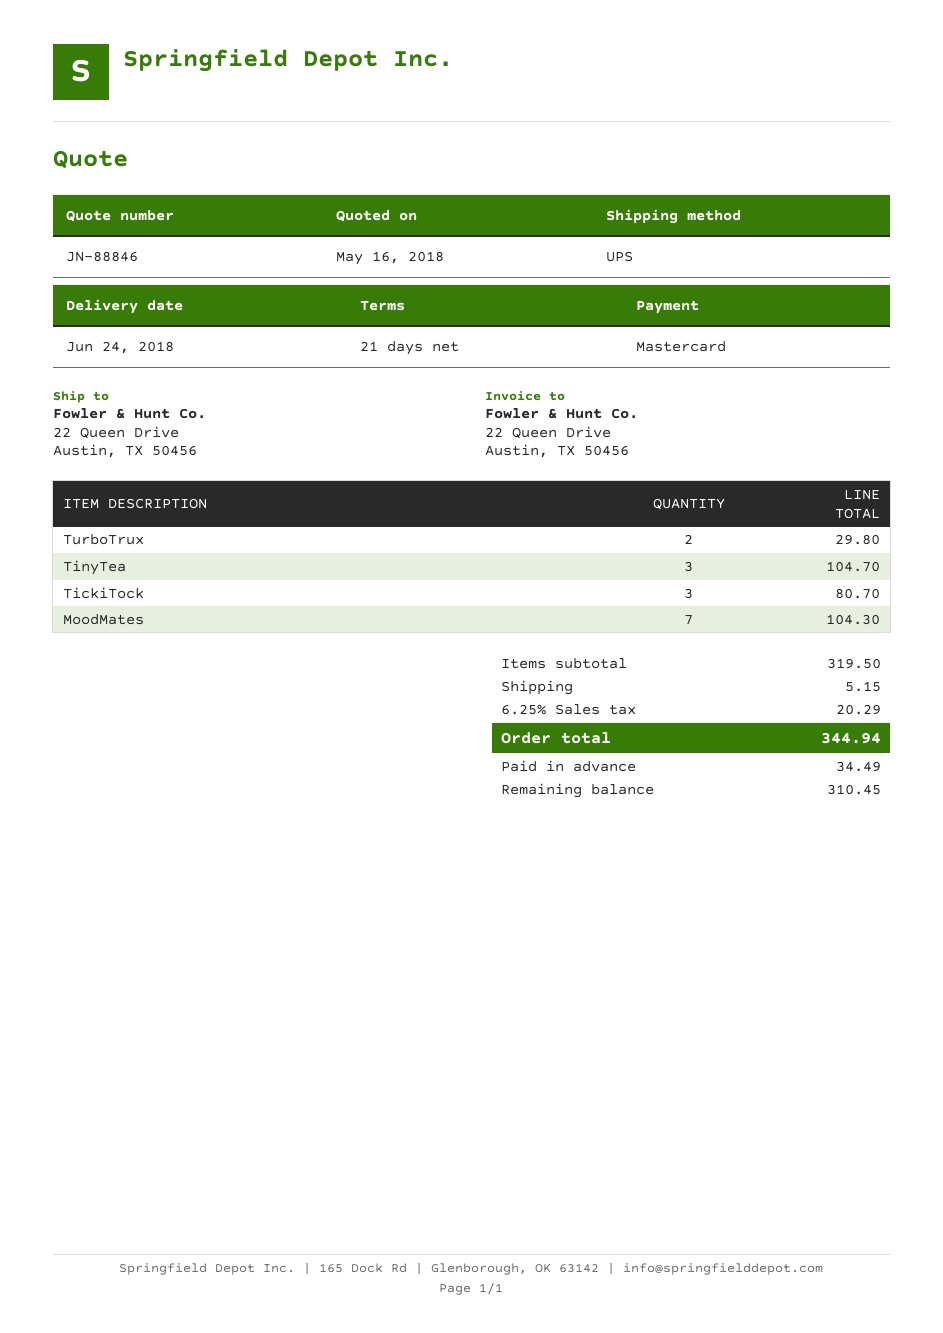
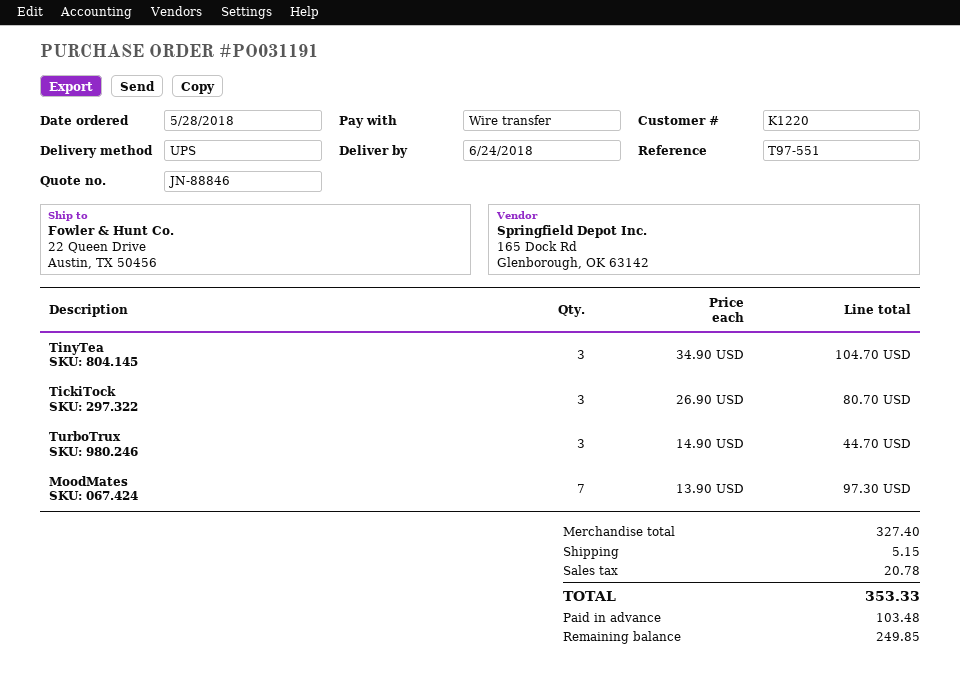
payment method: Mastercard -> bank transfer
TurboTrux: 2 for 29.80 -> 3 for 44.70
MoodMates: 7 for 104.30 -> 7 for 97.30
subtotal: 319.50 -> 327.40
tax: 20.29 -> 20.78
total: 344.94 -> 353.33
deposit: 34.49 -> 103.48
balance: 310.45 -> 249.85

